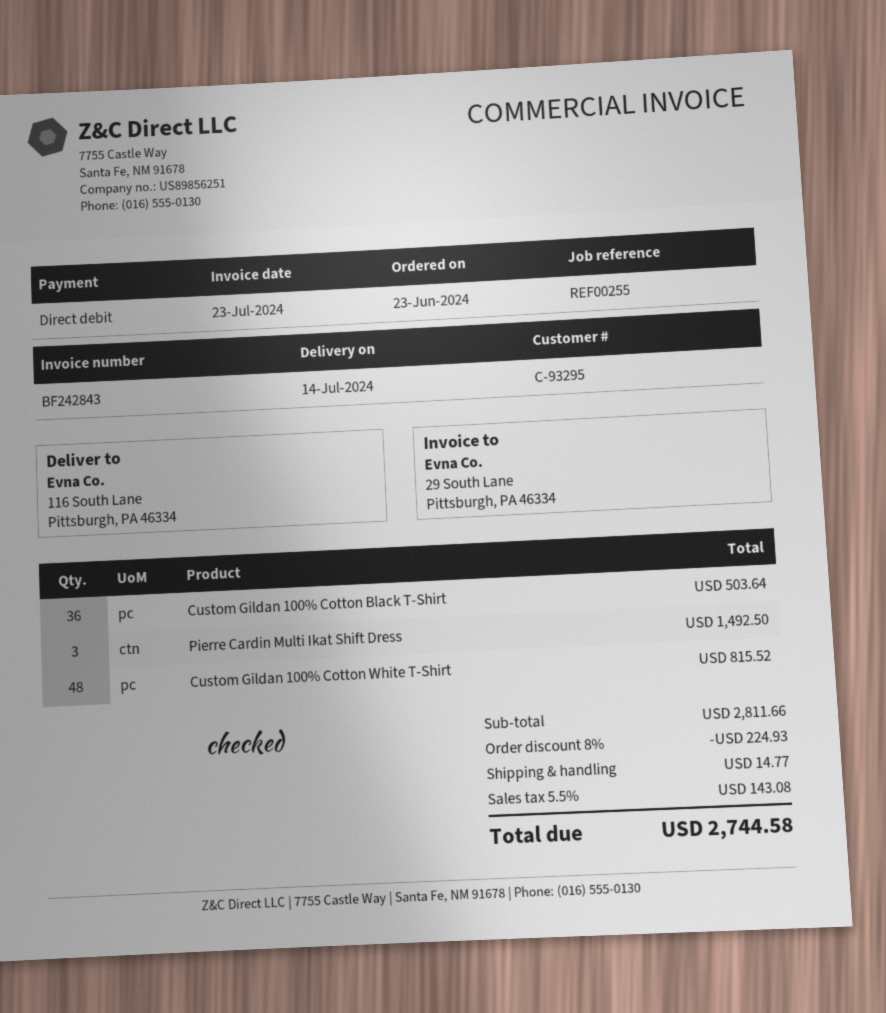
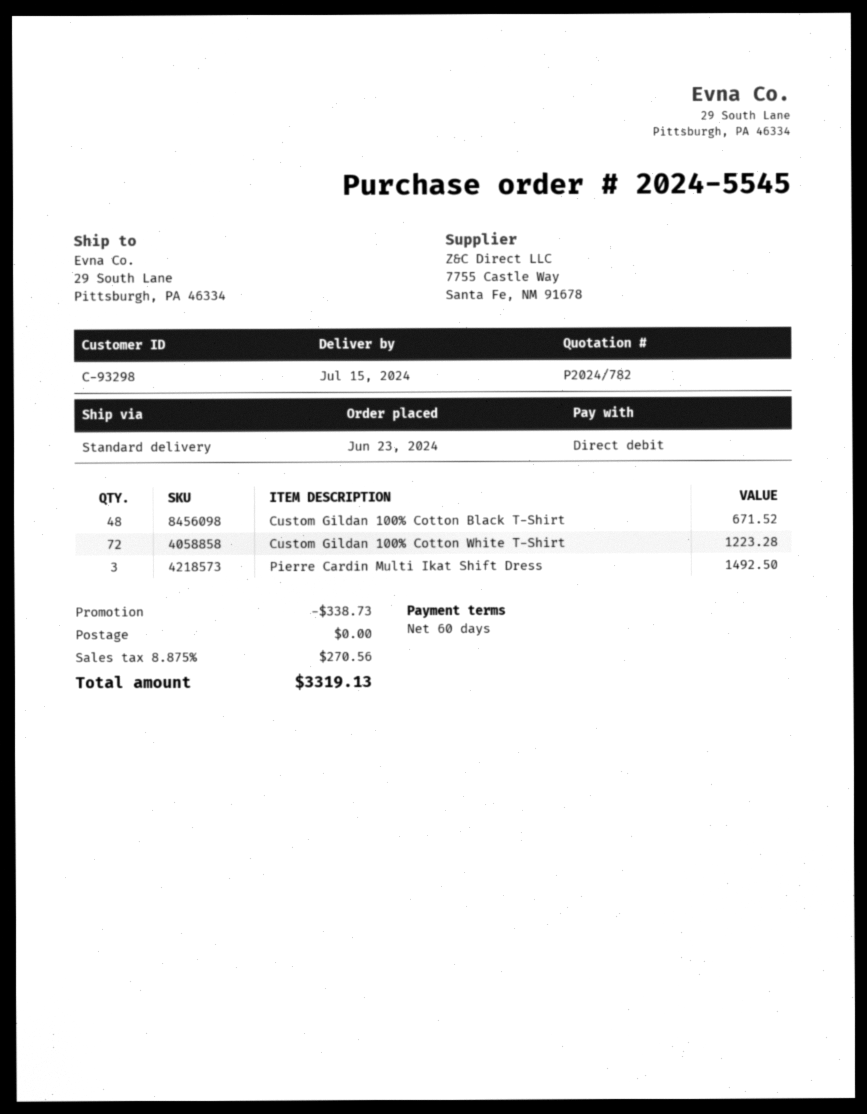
delivery date: 2024-07-14 -> 2024-07-15
customer number: C-93295 -> C-93298
ship to: 116 South Lane, Pittsburgh, PA 46334 -> 29 South Lane, Pittsburgh, PA 46334
Custom Gildan 100% Cotton Black T-Shirt: 36 for 503.64 -> 48 for 671.52
Custom Gildan 100% Cotton White T-Shirt: 48 for 815.52 -> 72 for 1223.28
discount: 224.93 -> 338.73
shipping: 14.77 -> 0.00
tax: 5.5% = 143.08 -> 8.875% = 270.56
total: 2744.58 -> 3319.13

